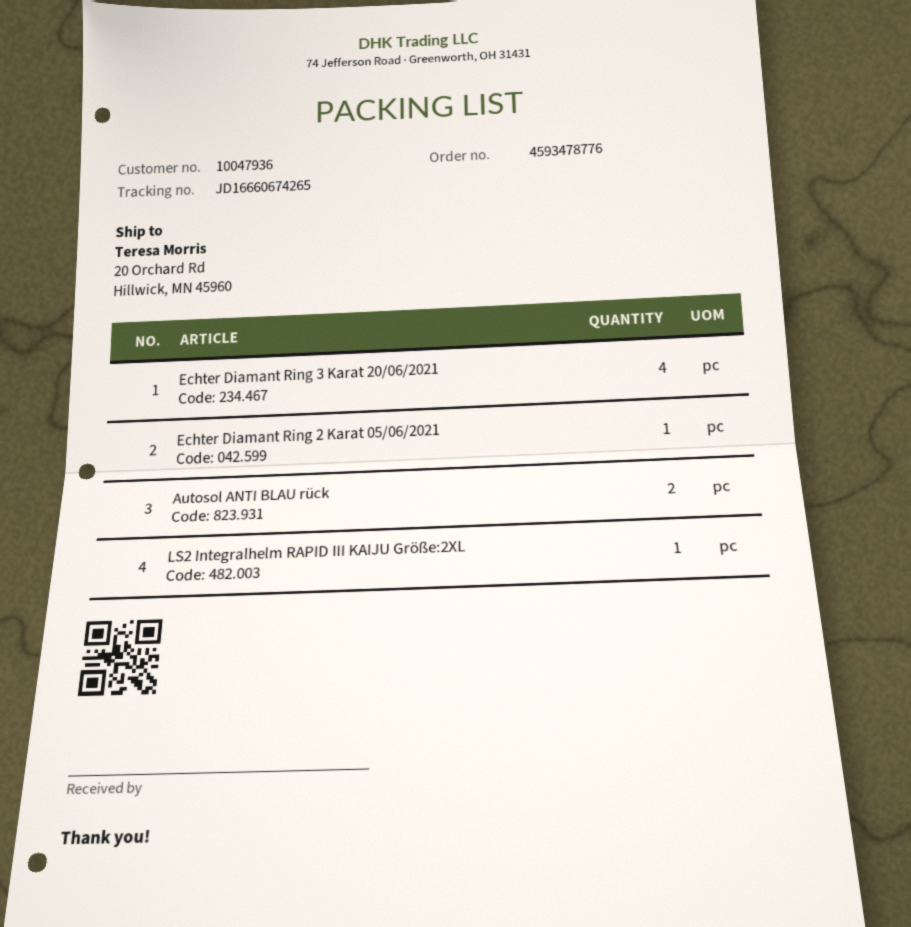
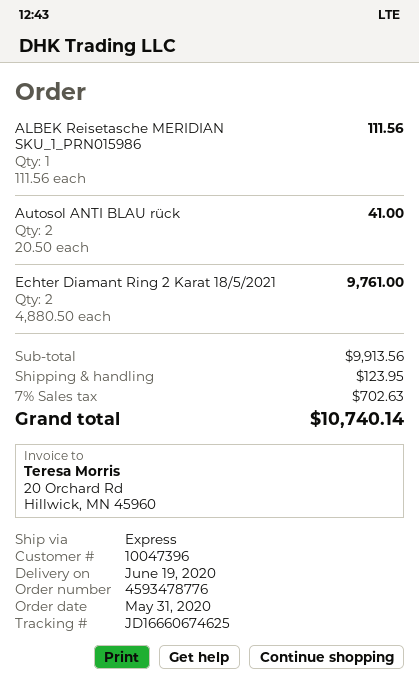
customer number: 10047936 -> 10047396
tracking number: JD16660674265 -> JD16660674625
Echter Diamant Ring 3 Karat 20/06/2021: 4 -> none
Echter Diamant Ring 2 Karat 05/06/2021: 1 -> none
LS2 Integralhelm RAPID III KAIJU Größe:2XL: 1 -> none
ALBEK Reisetasche MERIDIAN SKU_1_PRN015986: none -> 1
Echter Diamant Ring 2 Karat 18/5/2021: none -> 2

